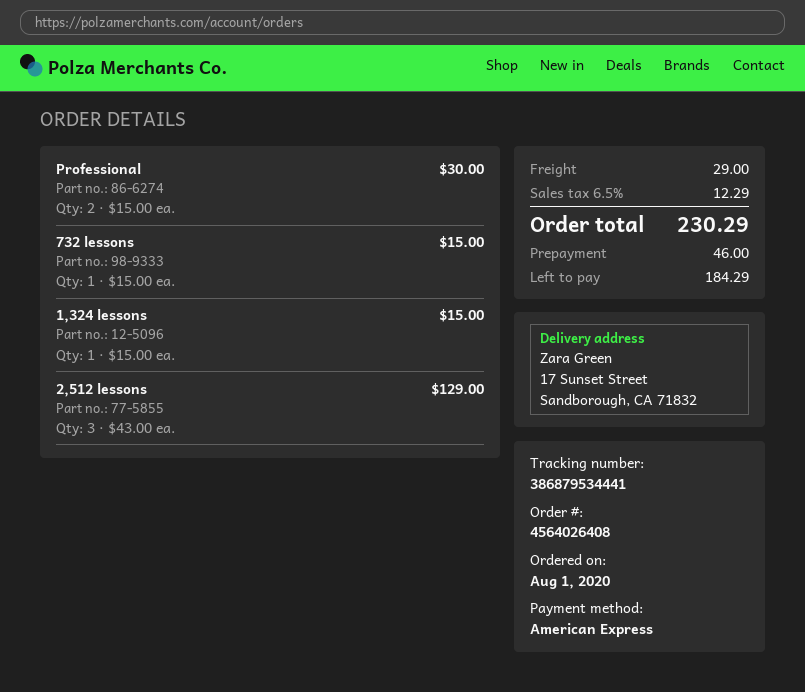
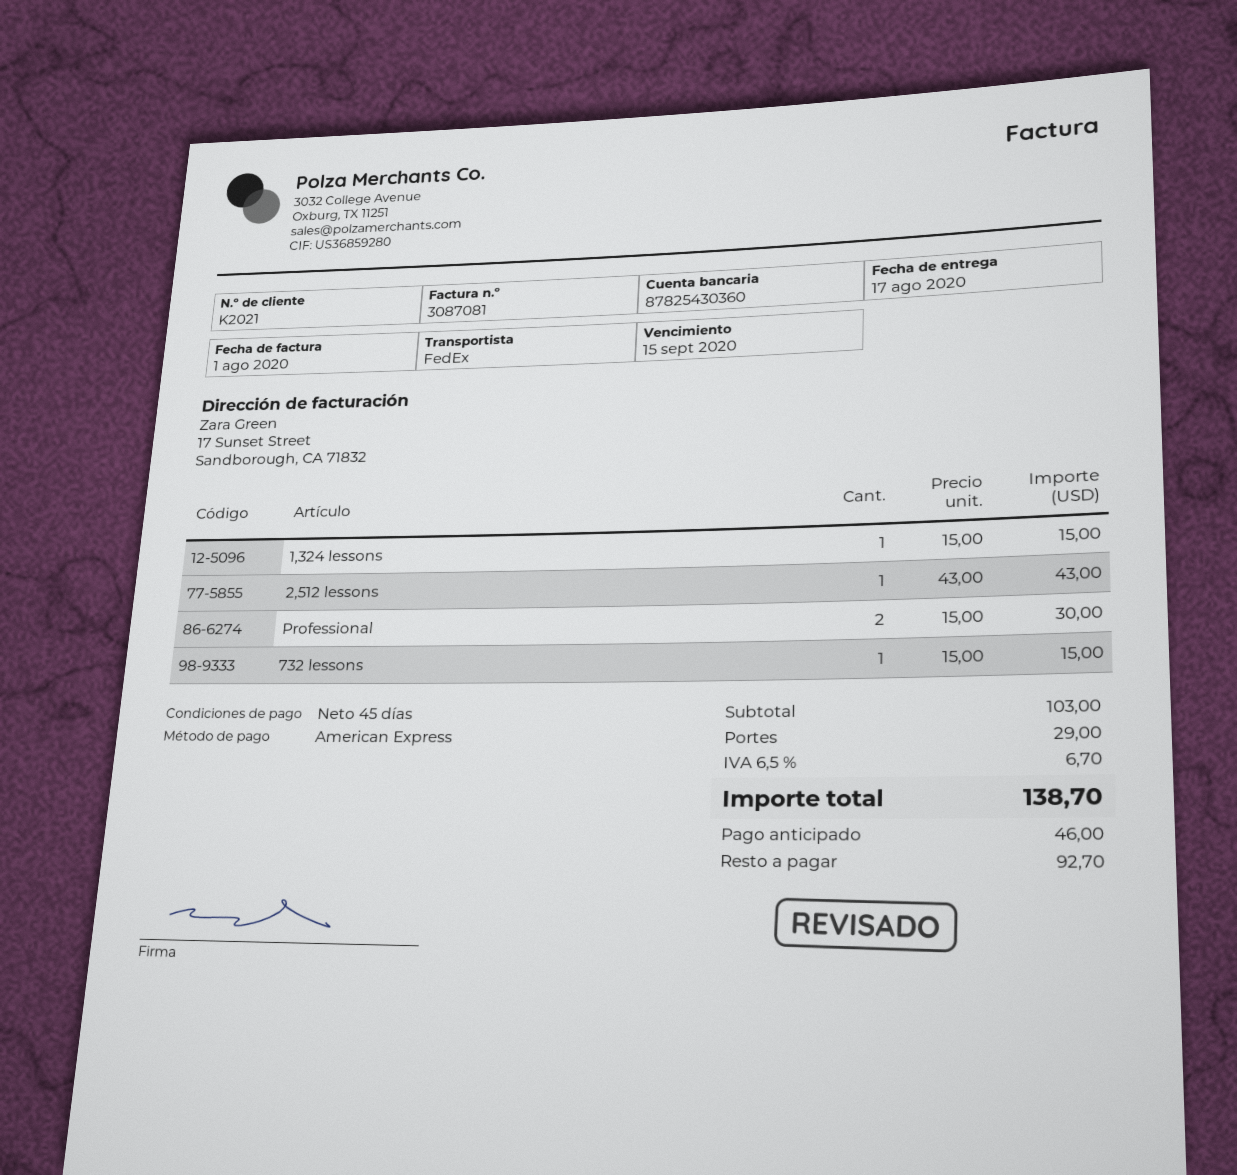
2,512 lessons: 3 x 43.00 = 129.00 -> 1 x 43.00 = 43.00
tax: 6.5% = 12.29 -> 6.5% = 6.70
total: 230.29 -> 138.70
balance: 184.29 -> 92.70

